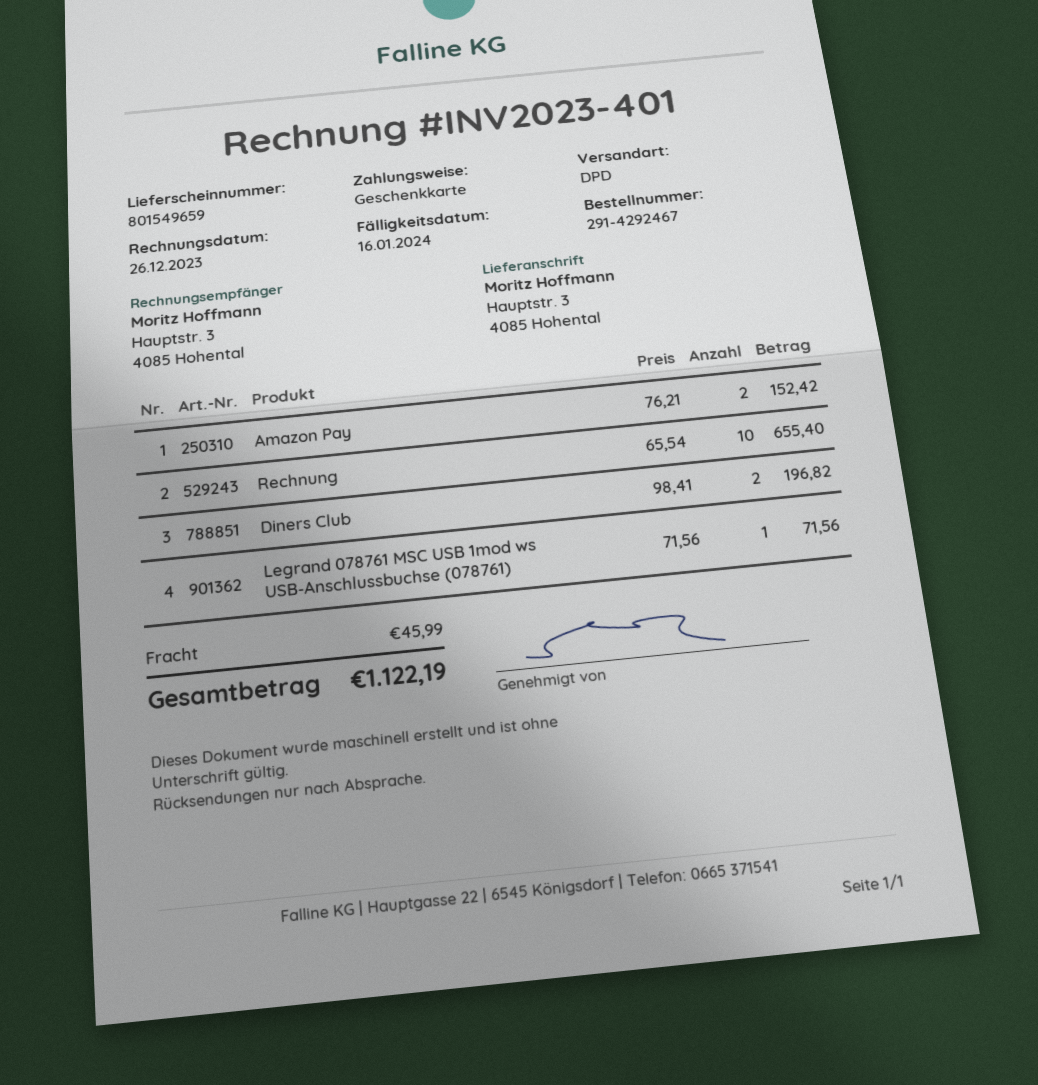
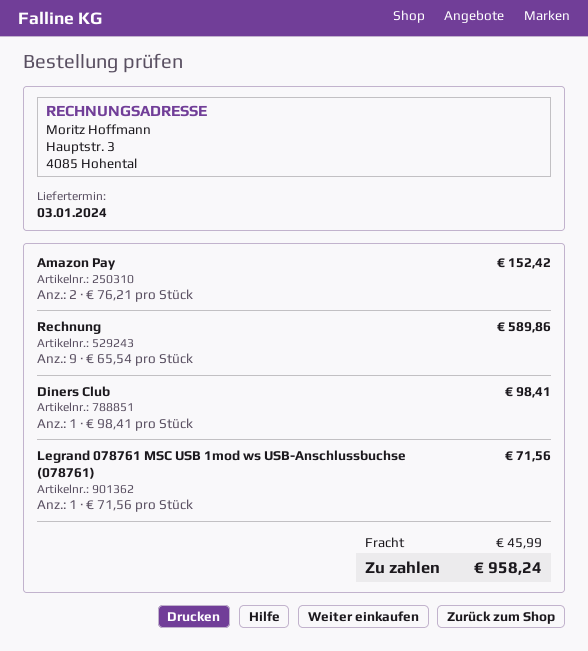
Rechnung: 10 x 65.54 = 655.40 -> 9 x 65.54 = 589.86
Diners Club: 2 x 98.41 = 196.82 -> 1 x 98.41 = 98.41
total: 1122.19 -> 958.24

